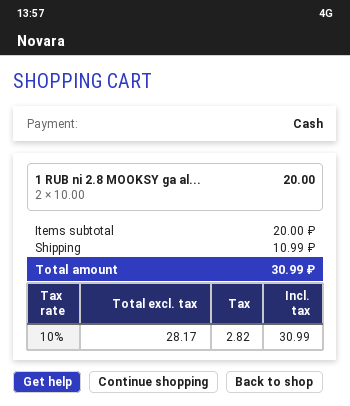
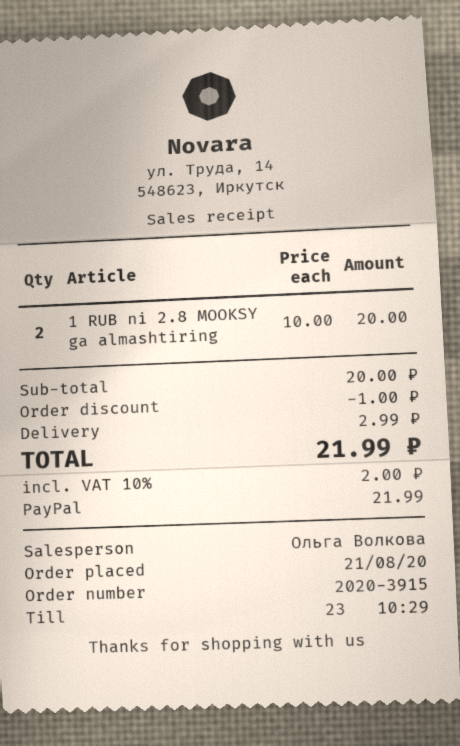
payment method: cash -> PayPal
discount: none -> 1.00
shipping: 10.99 -> 2.99
tax: 10% = 2.82 -> 10% = 2.00
total: 30.99 -> 21.99

